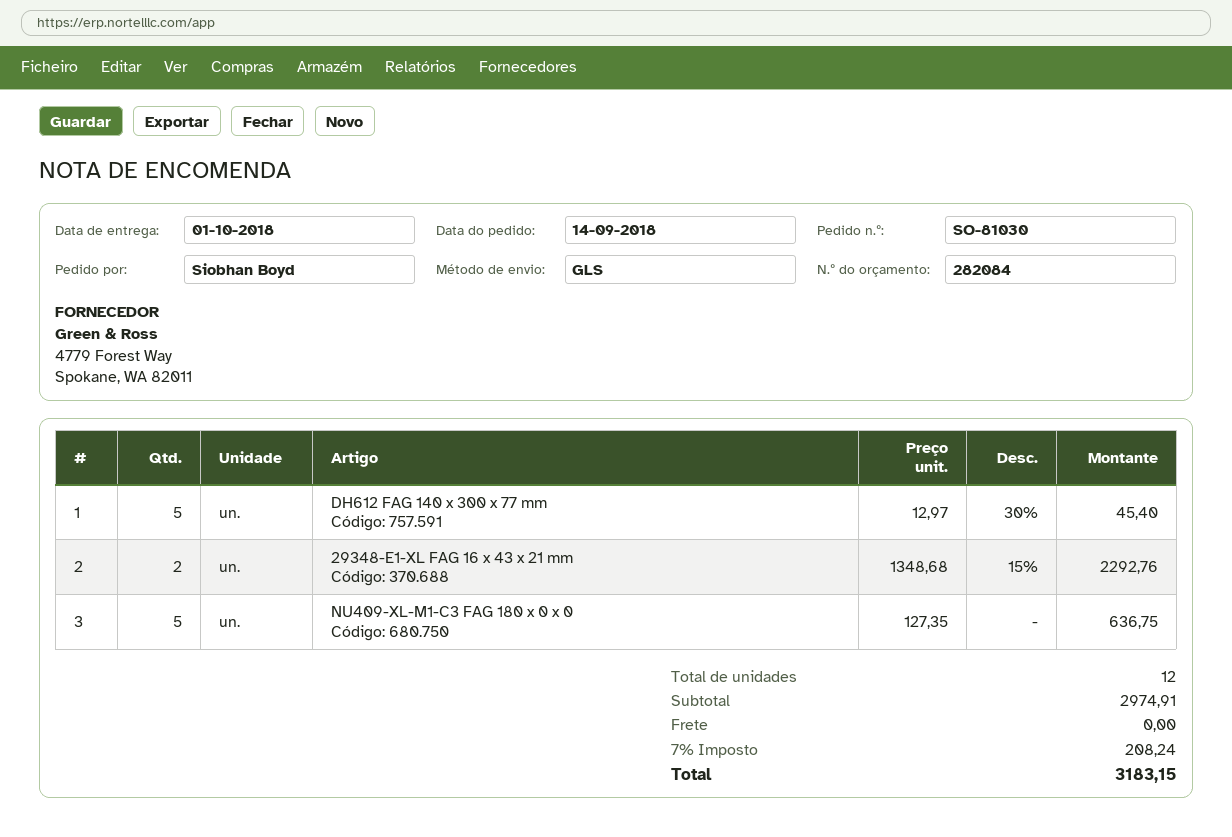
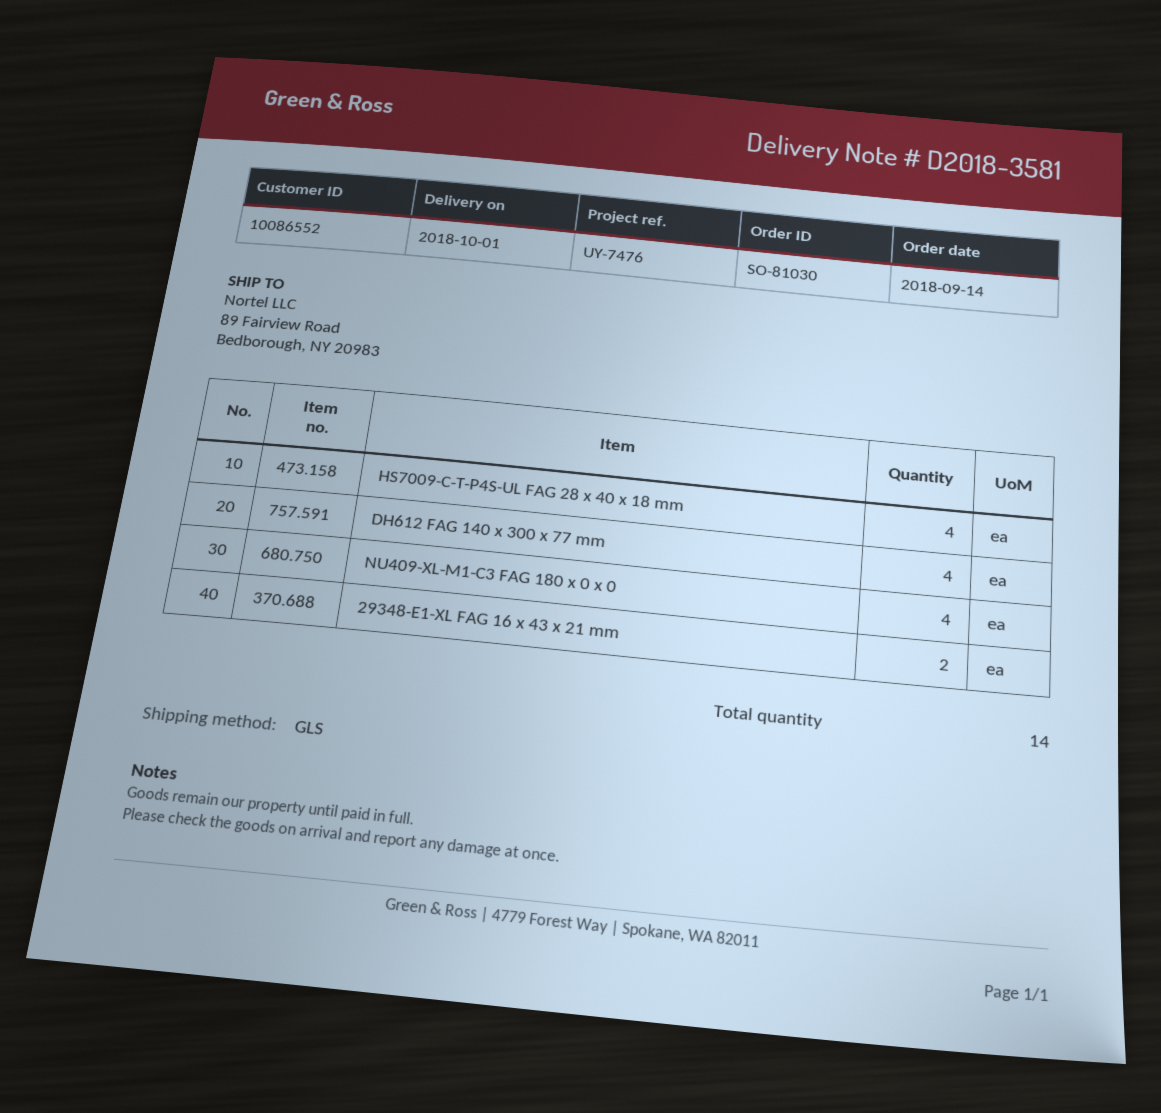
DH612 FAG 140 x 300 x 77 mm: 5 -> 4
NU409-XL-M1-C3 FAG 180 x 0 x 0: 5 -> 4
HS7009-C-T-P4S-UL FAG 28 x 40 x 18 mm: none -> 4
total quantity: 12 -> 14

